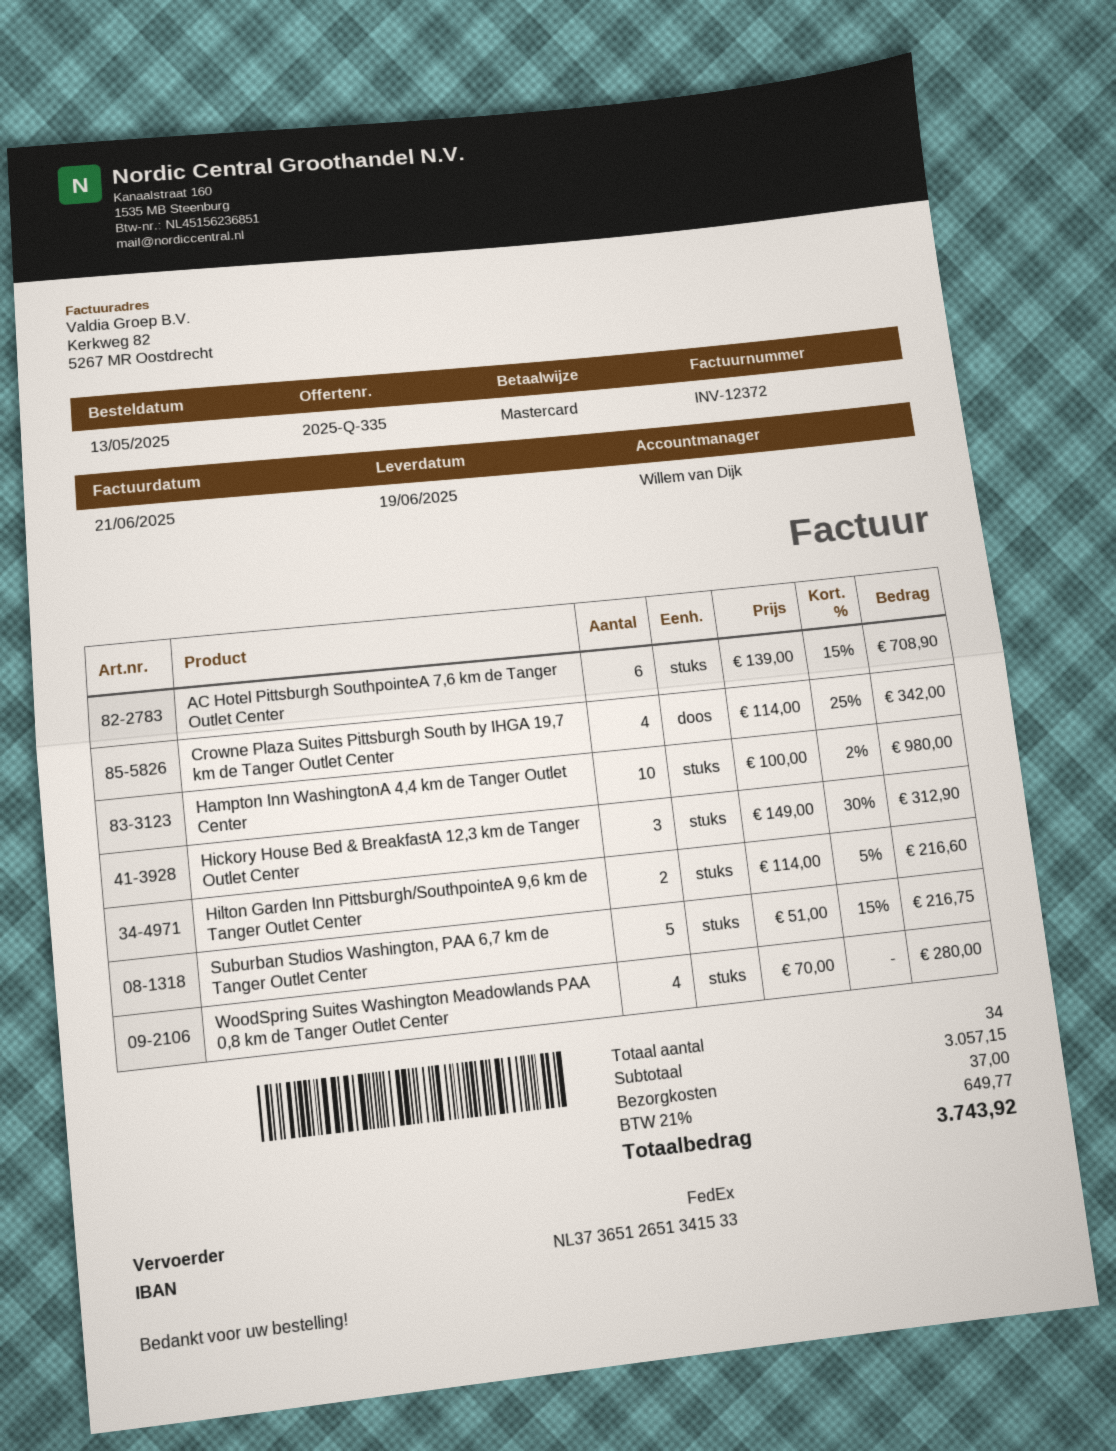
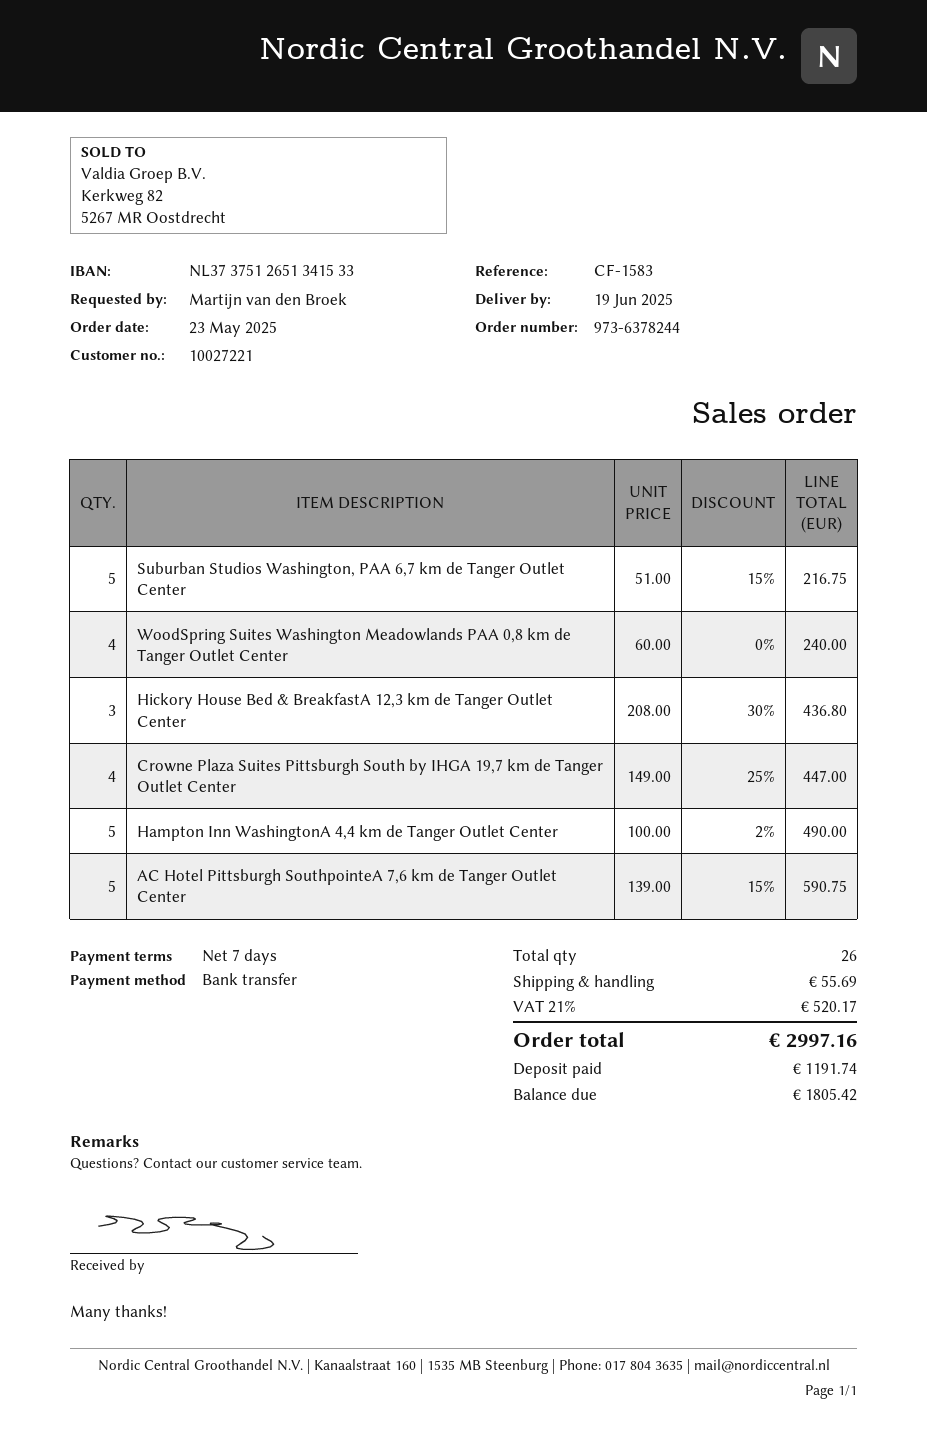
order date: 2025-05-13 -> 2025-05-23
payment method: Mastercard -> bank transfer
bank account: NL3736512651341533 -> NL3737512651341533
AC Hotel Pittsburgh SouthpointeA 7,6 km de Tanger Outlet Center: 6 x 139.00 - 15% = 708.90 -> 5 x 139.00 - 15% = 590.75
Crowne Plaza Suites Pittsburgh South by IHGA 19,7 km de Tanger Outlet Center: 4 x 114.00 - 25% = 342.00 -> 4 x 149.00 - 25% = 447.00
Hampton Inn WashingtonA 4,4 km de Tanger Outlet Center: 10 x 100.00 - 2% = 980.00 -> 5 x 100.00 - 2% = 490.00
Hickory House Bed & BreakfastA 12,3 km de Tanger Outlet Center: 3 x 149.00 - 30% = 312.90 -> 3 x 208.00 - 30% = 436.80
Hilton Garden Inn Pittsburgh/SouthpointeA 9,6 km de Tanger Outlet Center: 2 x 114.00 - 5% = 216.60 -> none
WoodSpring Suites Washington Meadowlands PAA 0,8 km de Tanger Outlet Center: 4 x 70.00 = 280.00 -> 4 x 60.00 = 240.00
total quantity: 34 -> 26
shipping: 37.00 -> 55.69
tax: 21% = 649.77 -> 21% = 520.17
total: 3743.92 -> 2997.16

